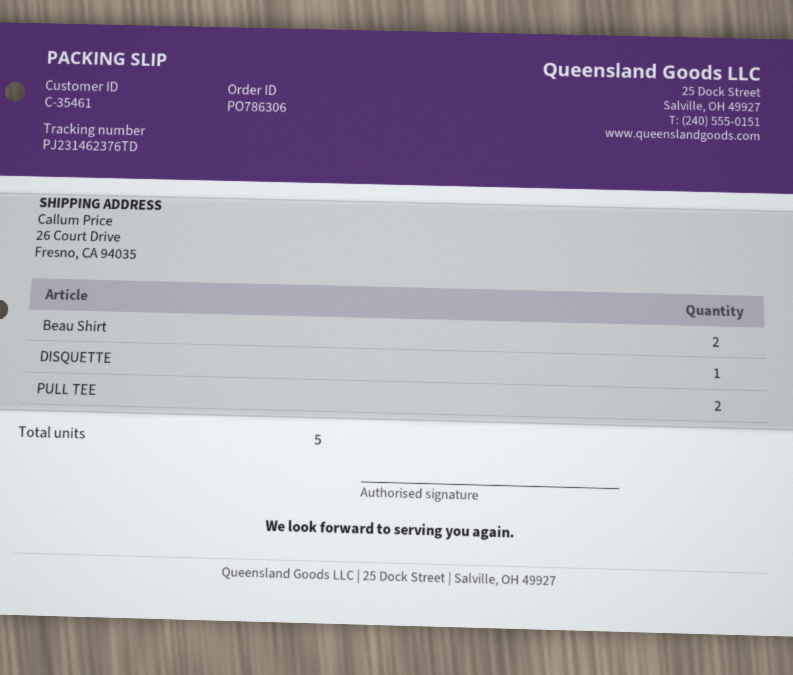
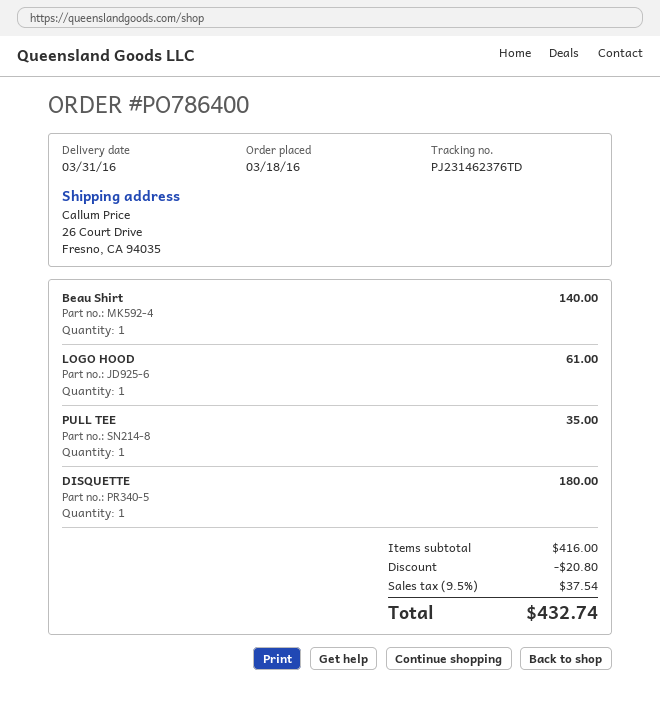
order number: PO786306 -> PO786400
Beau Shirt: 2 -> 1
PULL TEE: 2 -> 1
LOGO HOOD: none -> 1

